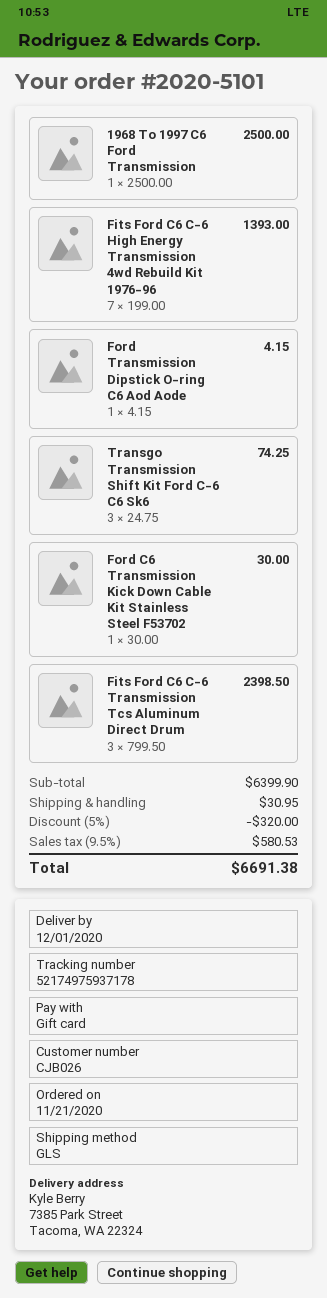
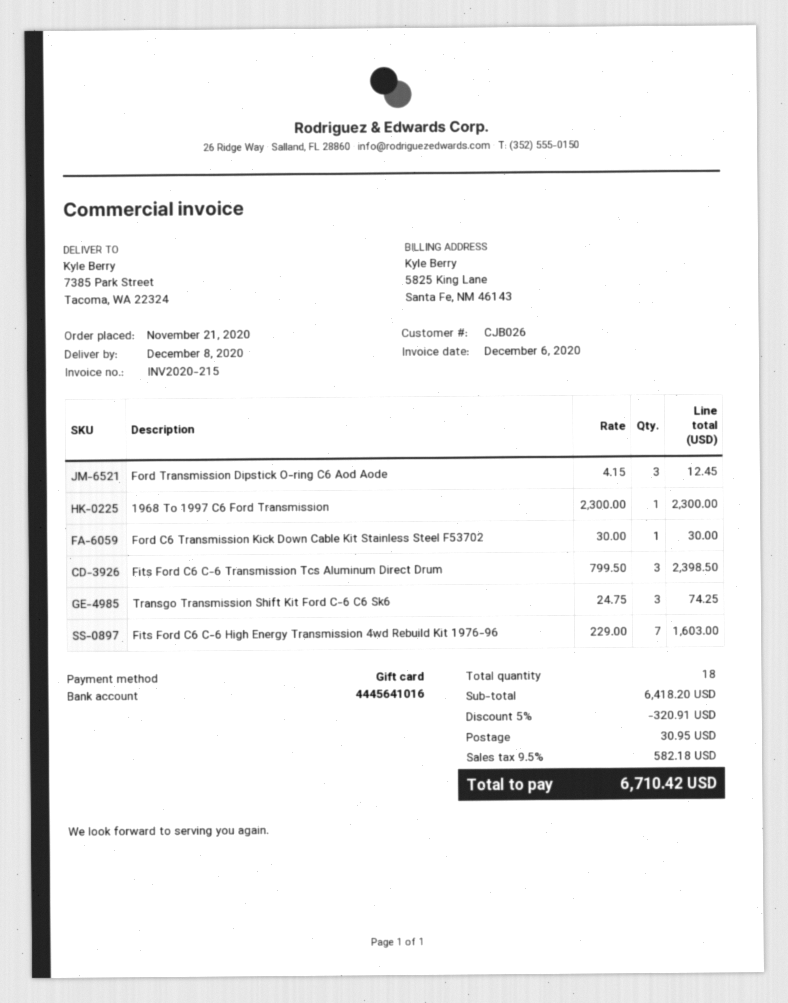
delivery date: 2020-12-01 -> 2020-12-08
1968 To 1997 C6 Ford Transmission: 1 x 2500.00 = 2500.00 -> 1 x 2300.00 = 2300.00
Fits Ford C6 C-6 High Energy Transmission 4wd Rebuild Kit 1976-96: 7 x 199.00 = 1393.00 -> 7 x 229.00 = 1603.00
Ford Transmission Dipstick O-ring C6 Aod Aode: 1 x 4.15 = 4.15 -> 3 x 4.15 = 12.45
subtotal: 6399.90 -> 6418.20
discount: 5% = 320.00 -> 5% = 320.91
tax: 9.5% = 580.53 -> 9.5% = 582.18
total: 6691.38 -> 6710.42

